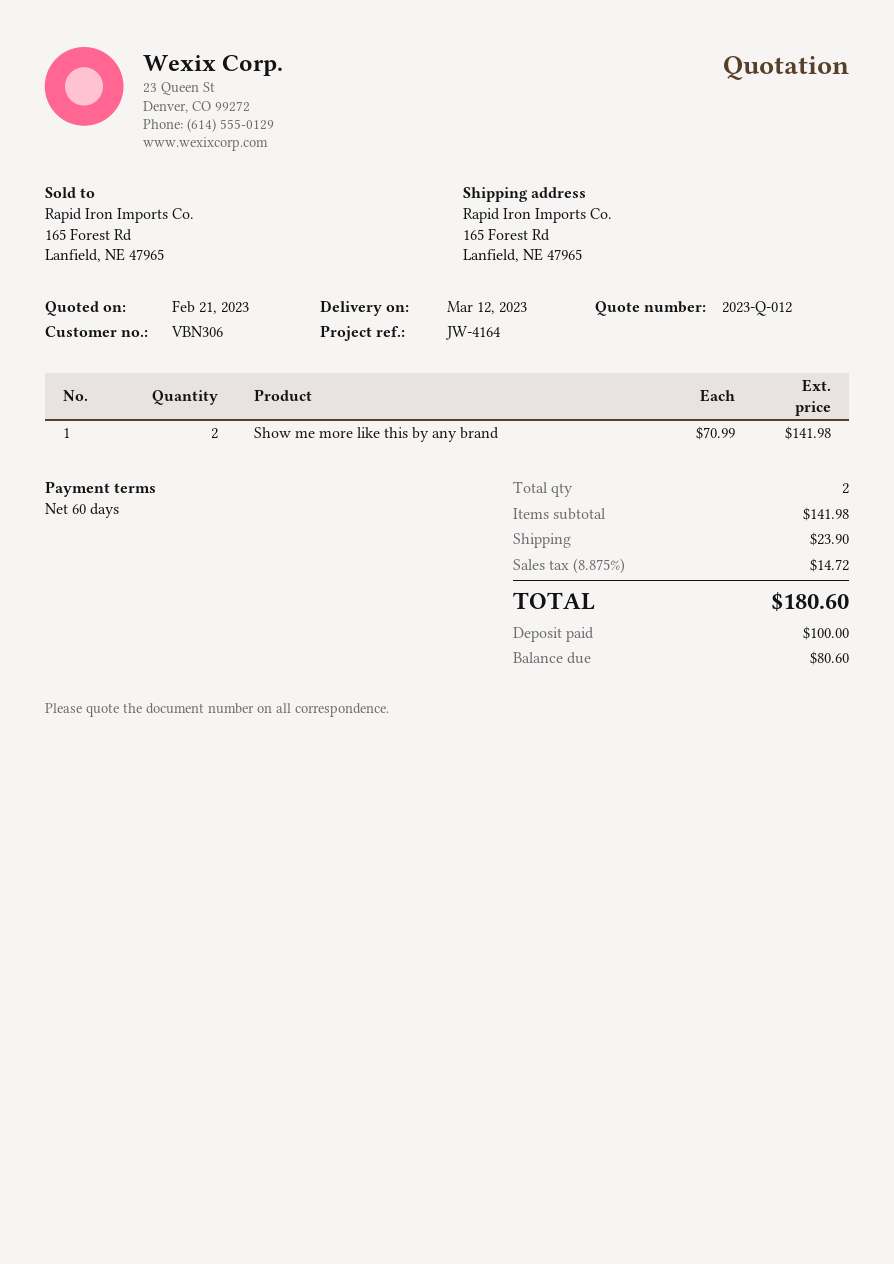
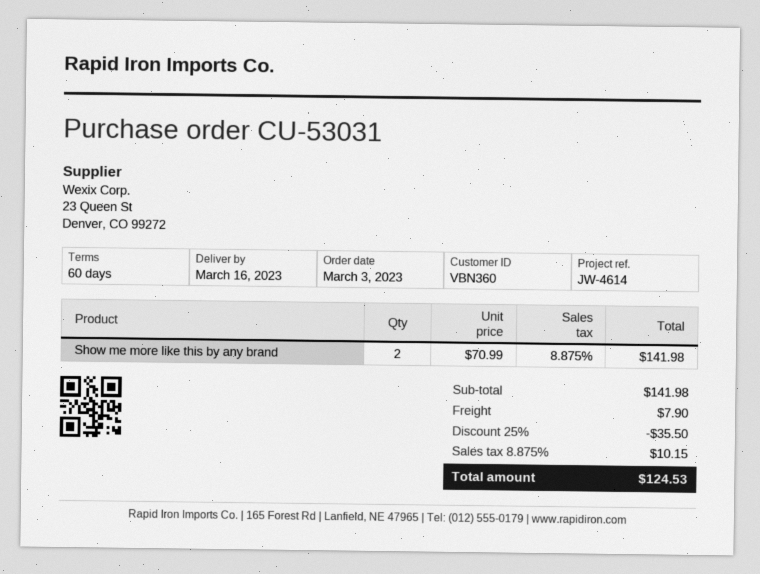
delivery date: 2023-03-12 -> 2023-03-16
customer number: VBN306 -> VBN360
reference: JW-4164 -> JW-4614
discount: none -> 25% = 35.50
shipping: 23.90 -> 7.90
tax: 8.875% = 14.72 -> 8.875% = 10.15
total: 180.60 -> 124.53

